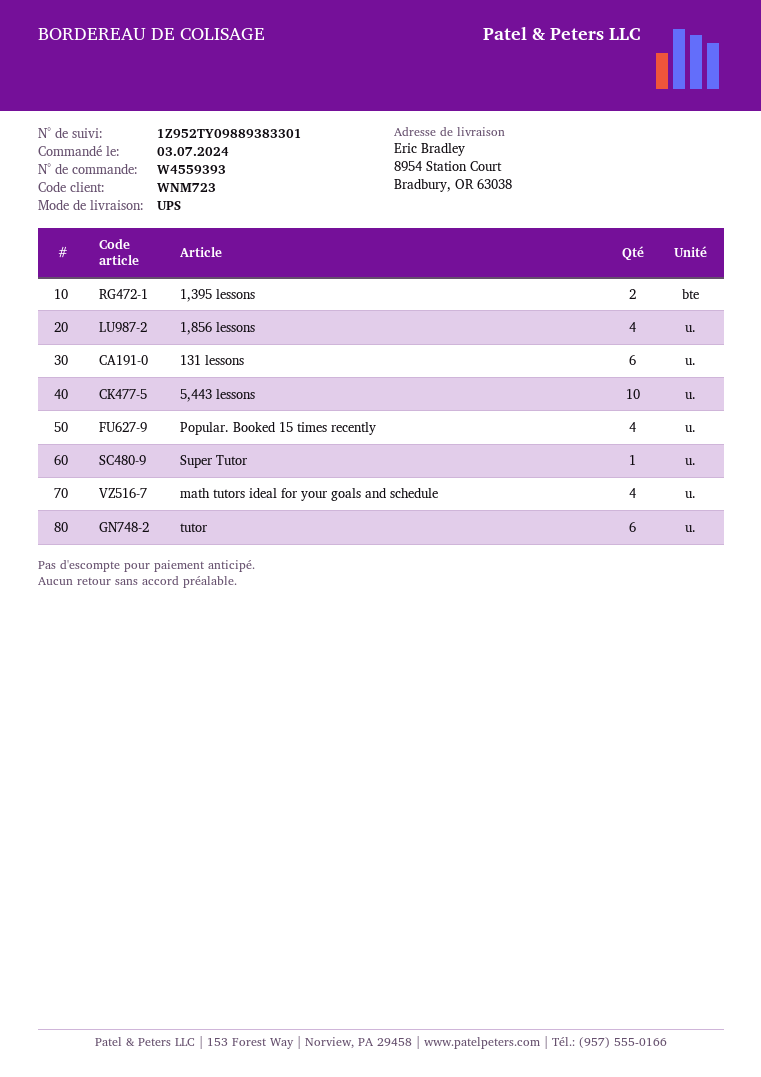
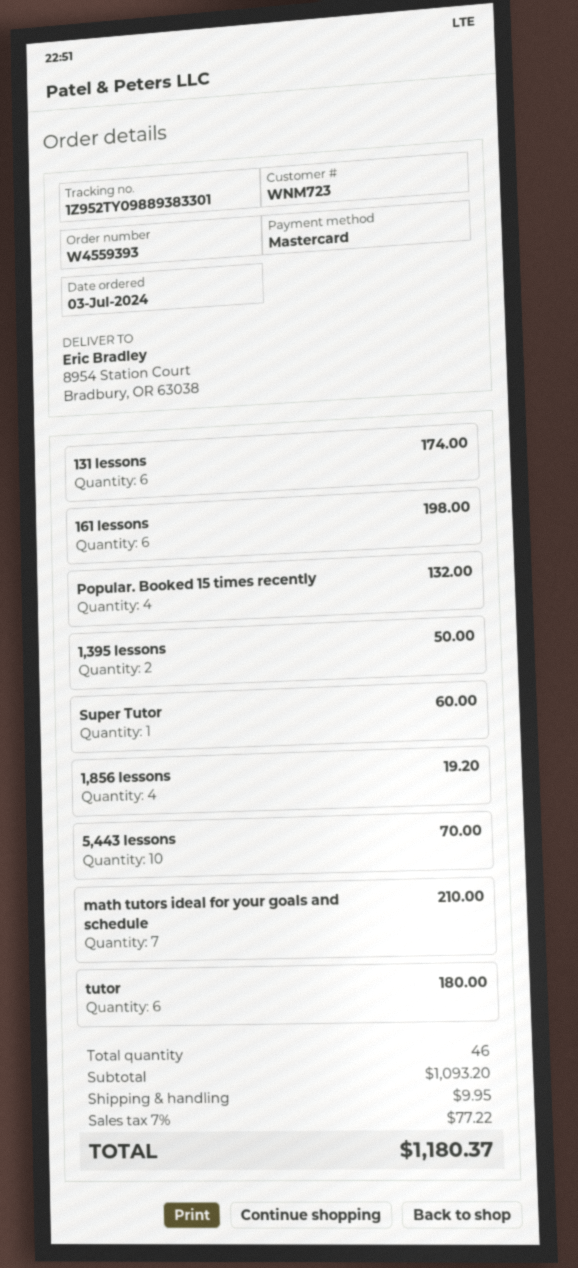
math tutors ideal for your goals and schedule: 4 -> 7
161 lessons: none -> 6

